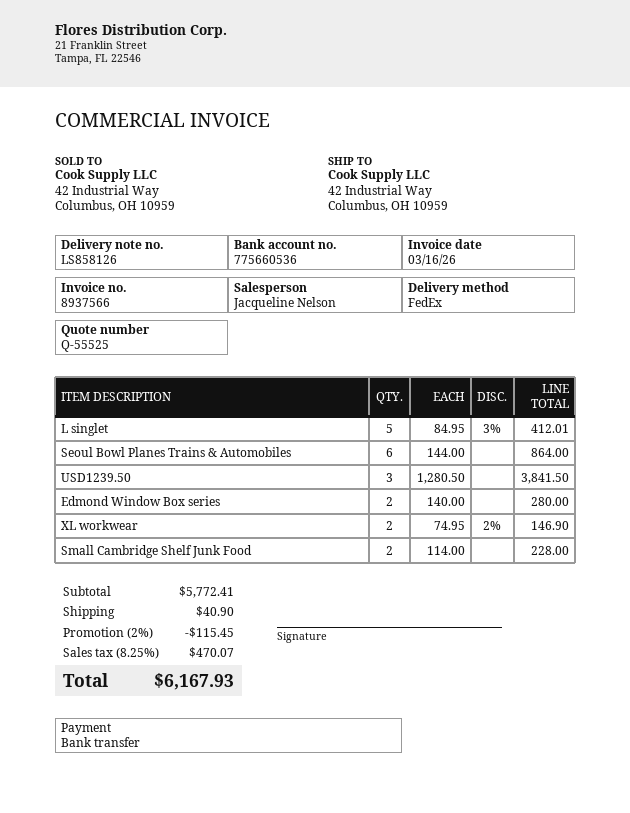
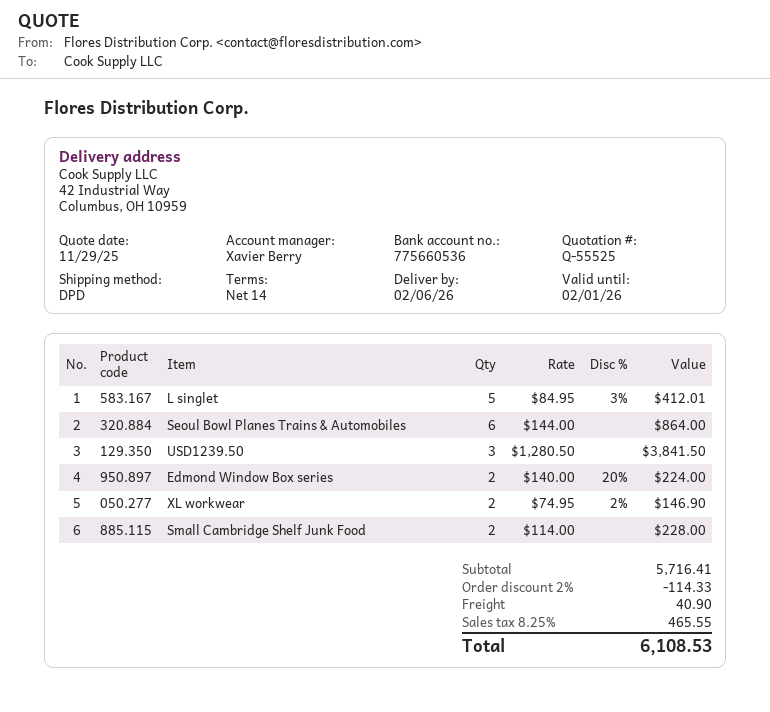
sales rep: Jacqueline Nelson -> Xavier Berry
shipping method: FedEx -> DPD
Edmond Window Box series: 2 x 140.00 = 280.00 -> 2 x 140.00 - 20% = 224.00
subtotal: 5772.41 -> 5716.41
discount: 2% = 115.45 -> 2% = 114.33
tax: 8.25% = 470.07 -> 8.25% = 465.55
total: 6167.93 -> 6108.53

